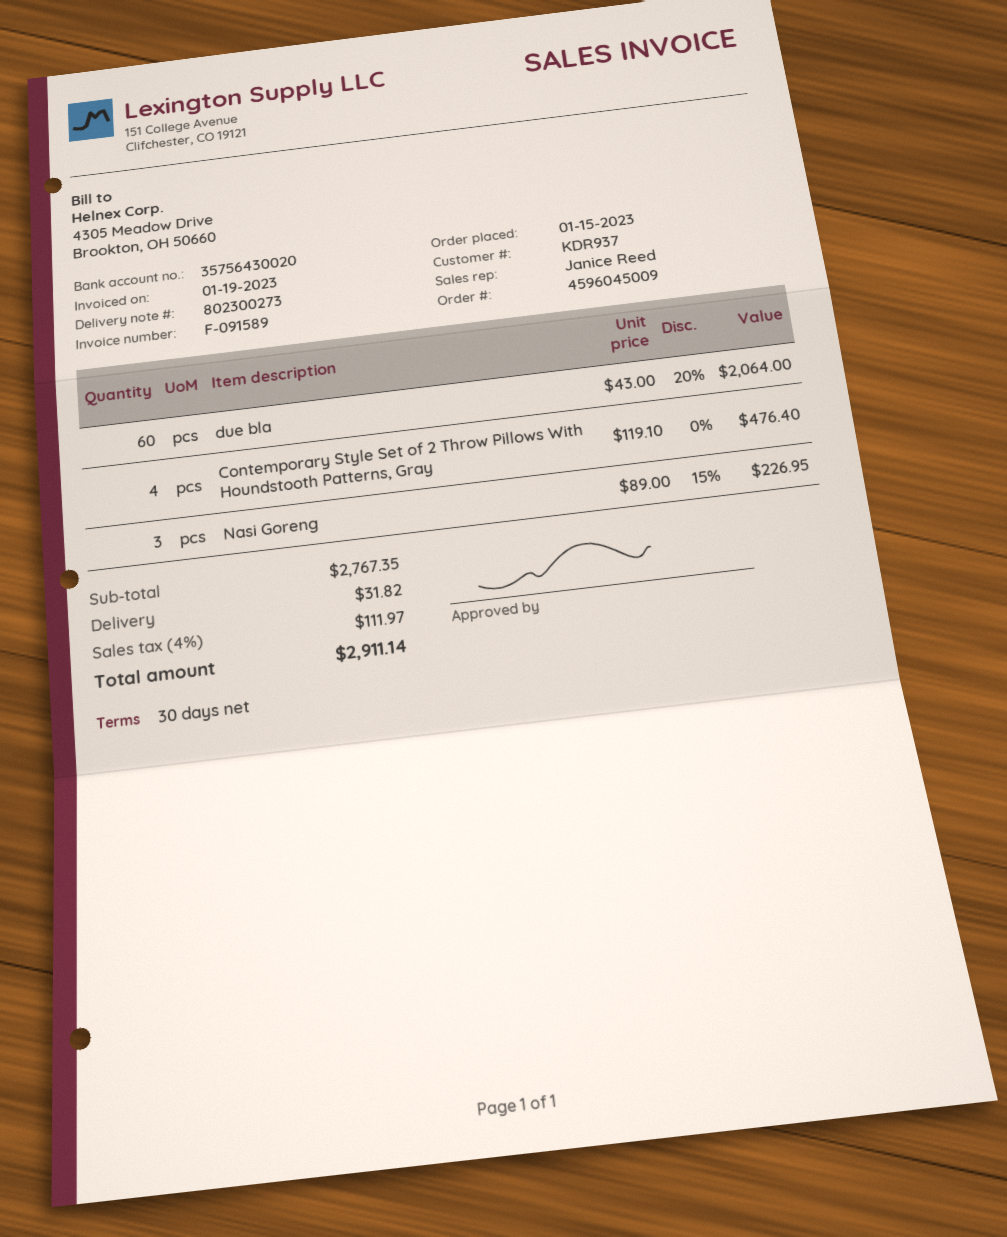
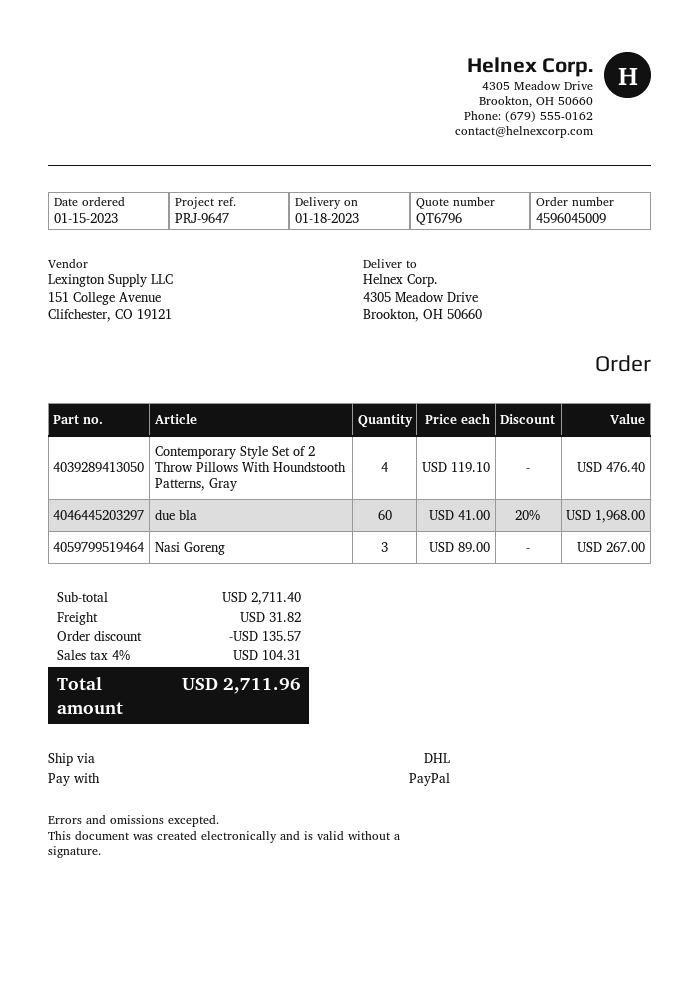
due bla: 60 x 43.00 - 20% = 2064.00 -> 60 x 41.00 - 20% = 1968.00
Nasi Goreng: 3 x 89.00 - 15% = 226.95 -> 3 x 89.00 = 267.00
subtotal: 2767.35 -> 2711.40
discount: none -> 135.57
tax: 4% = 111.97 -> 4% = 104.31
total: 2911.14 -> 2711.96

